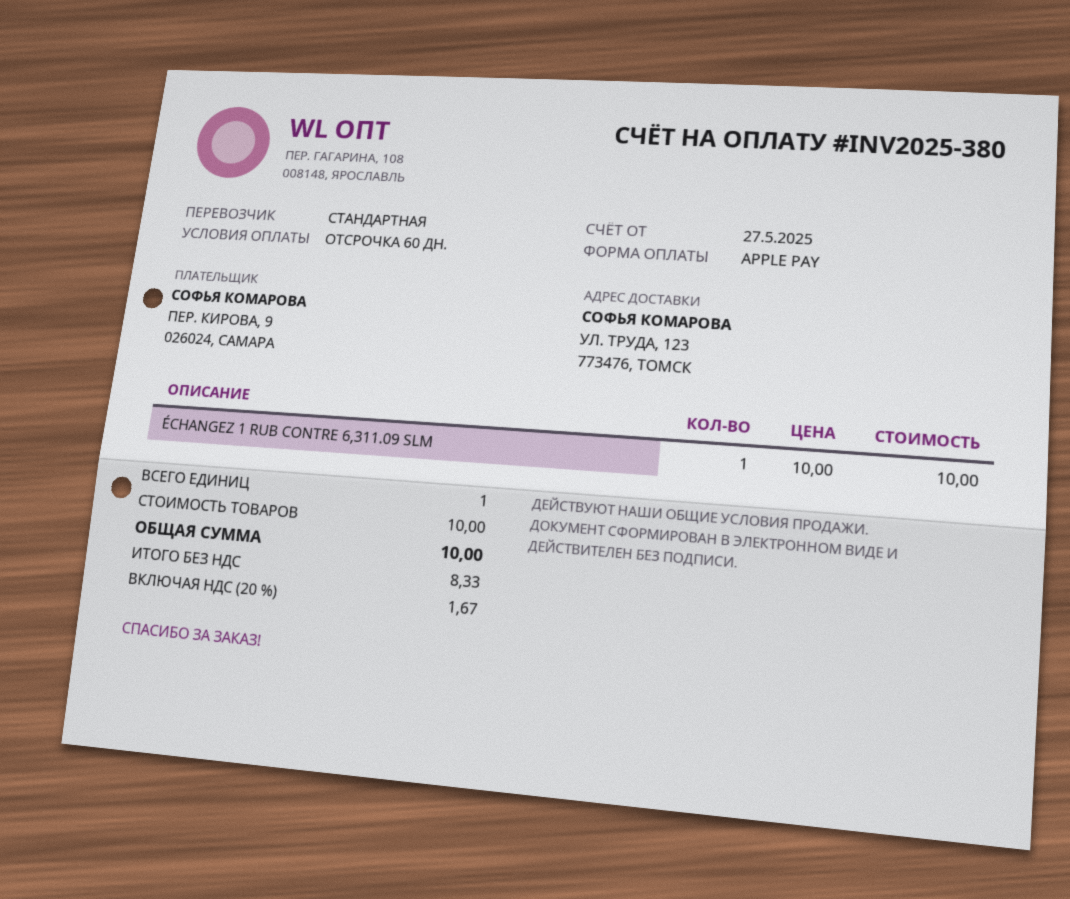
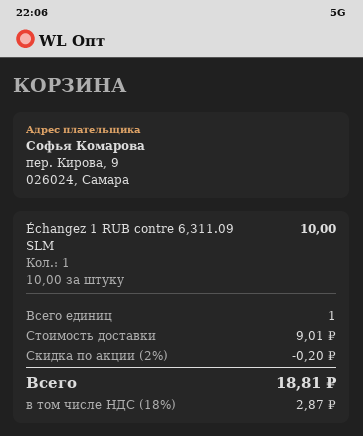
discount: none -> 2% = 0.20
shipping: none -> 9.01
tax: 20% = 1.67 -> 18% = 2.87
total: 10.00 -> 18.81

